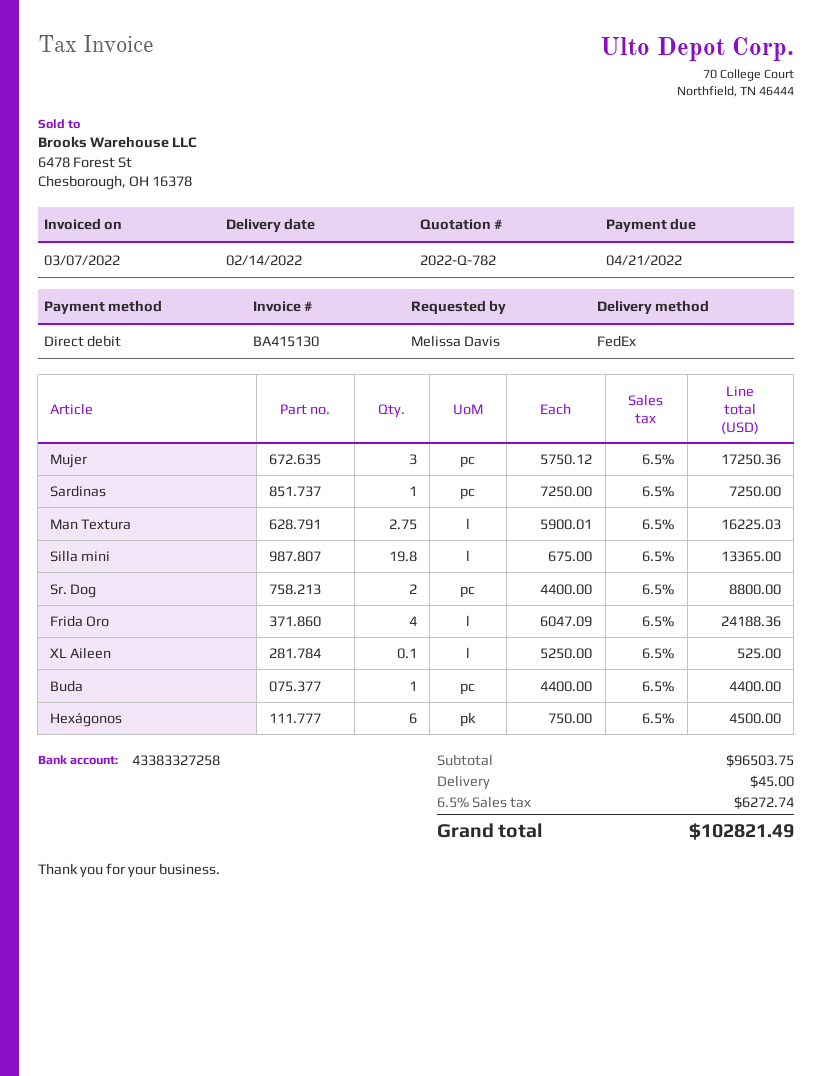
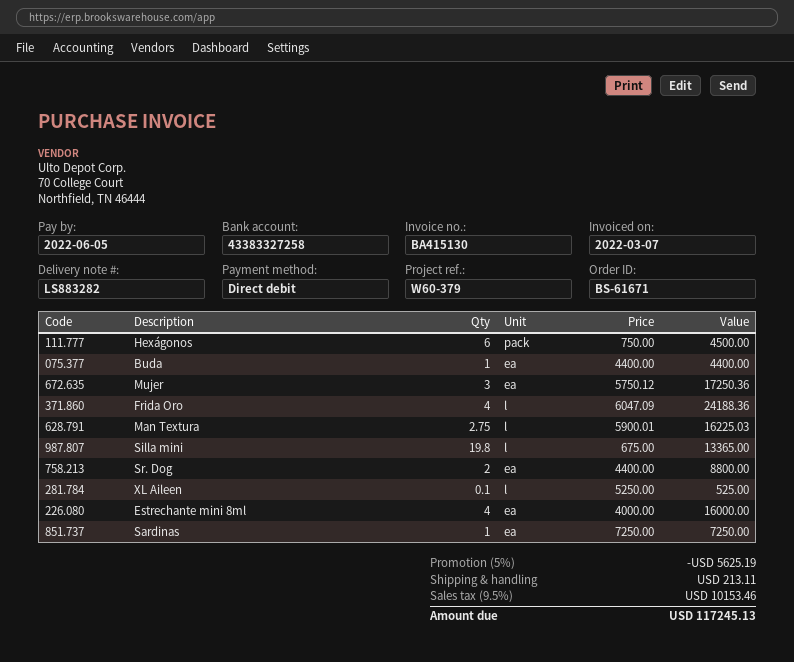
due date: 2022-04-21 -> 2022-06-05
Estrechante mini 8ml: none -> 4 x 4000.00 = 16000.00
discount: none -> 5% = 5625.19
shipping: 45.00 -> 213.11
tax: 6.5% = 6272.74 -> 9.5% = 10153.46
total: 102821.49 -> 117245.13

